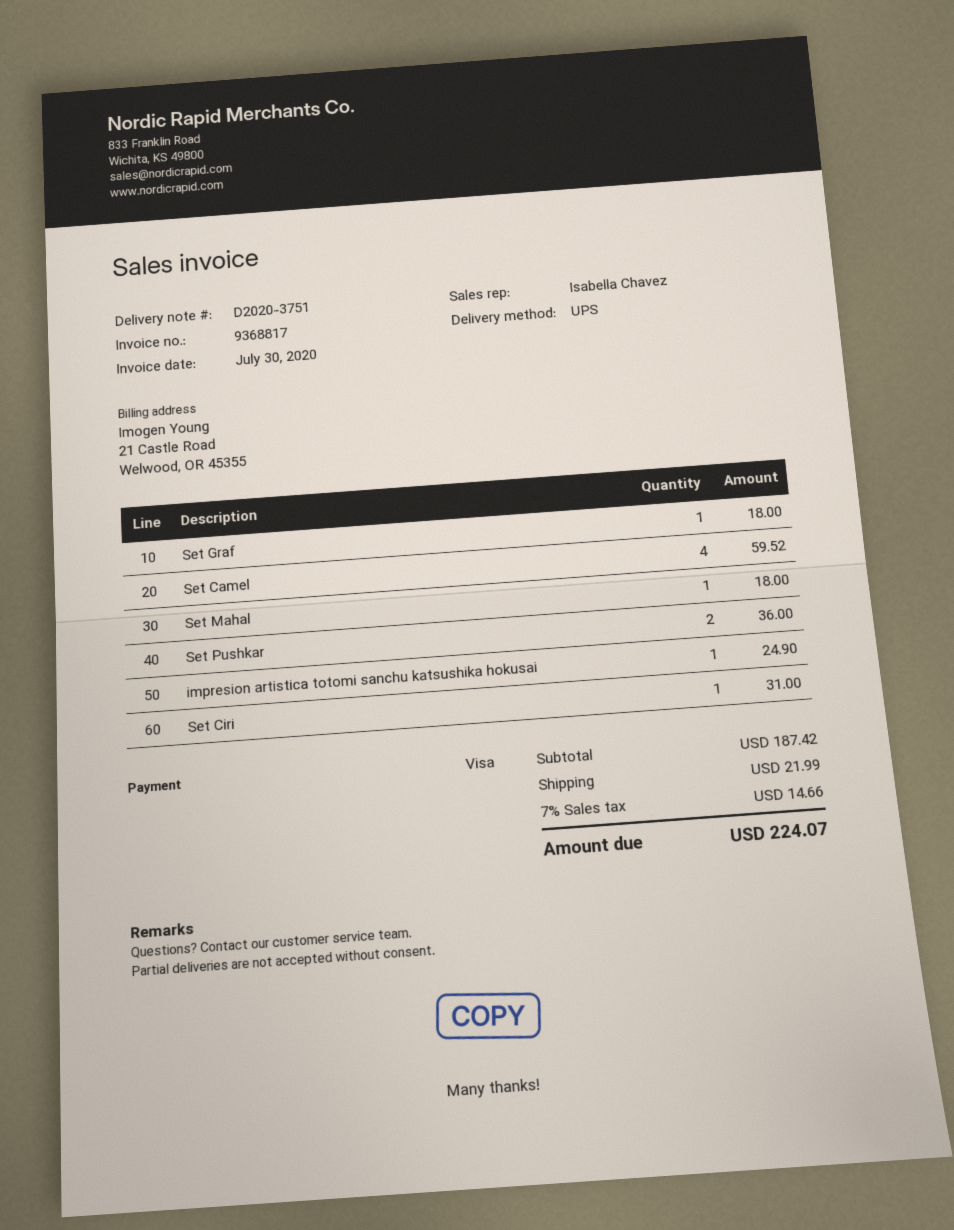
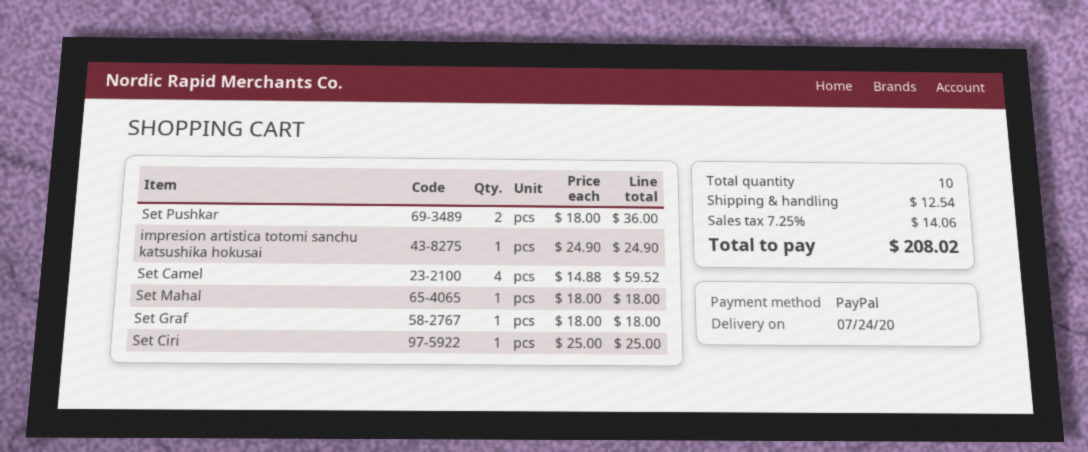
payment method: Visa -> PayPal
Set Ciri: 1 for 31.00 -> 1 for 25.00
shipping: 21.99 -> 12.54
tax: 7% = 14.66 -> 7.25% = 14.06
total: 224.07 -> 208.02

